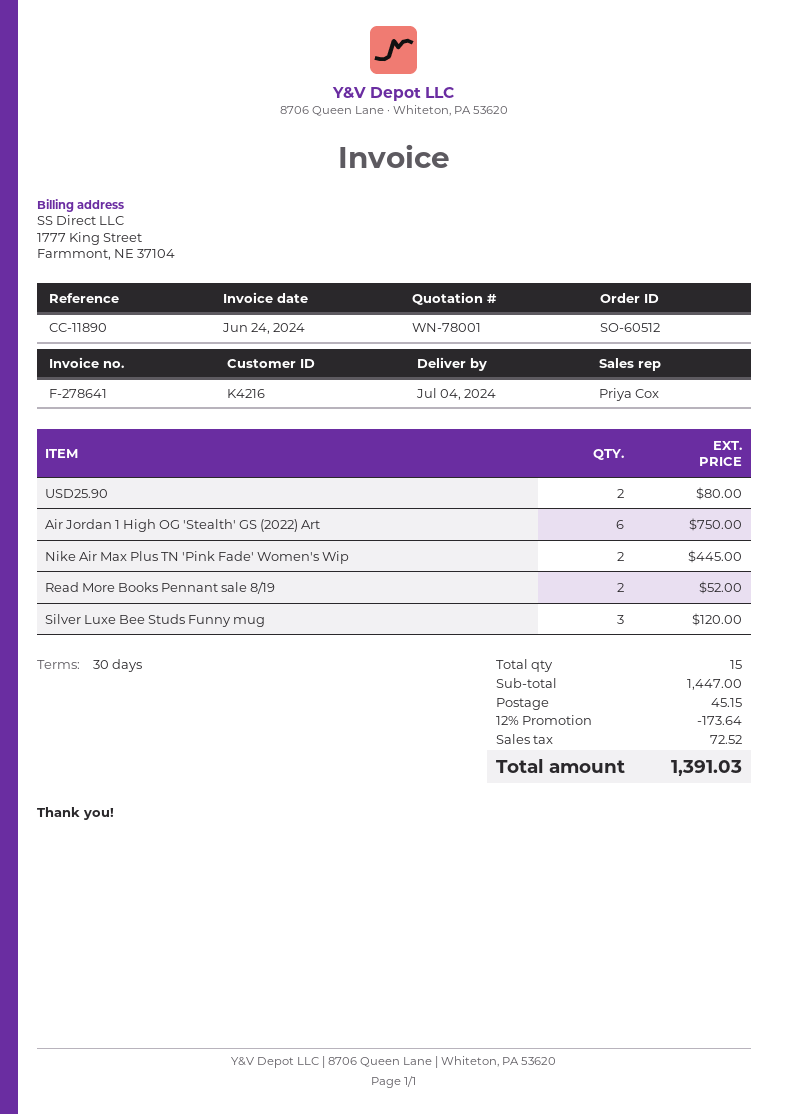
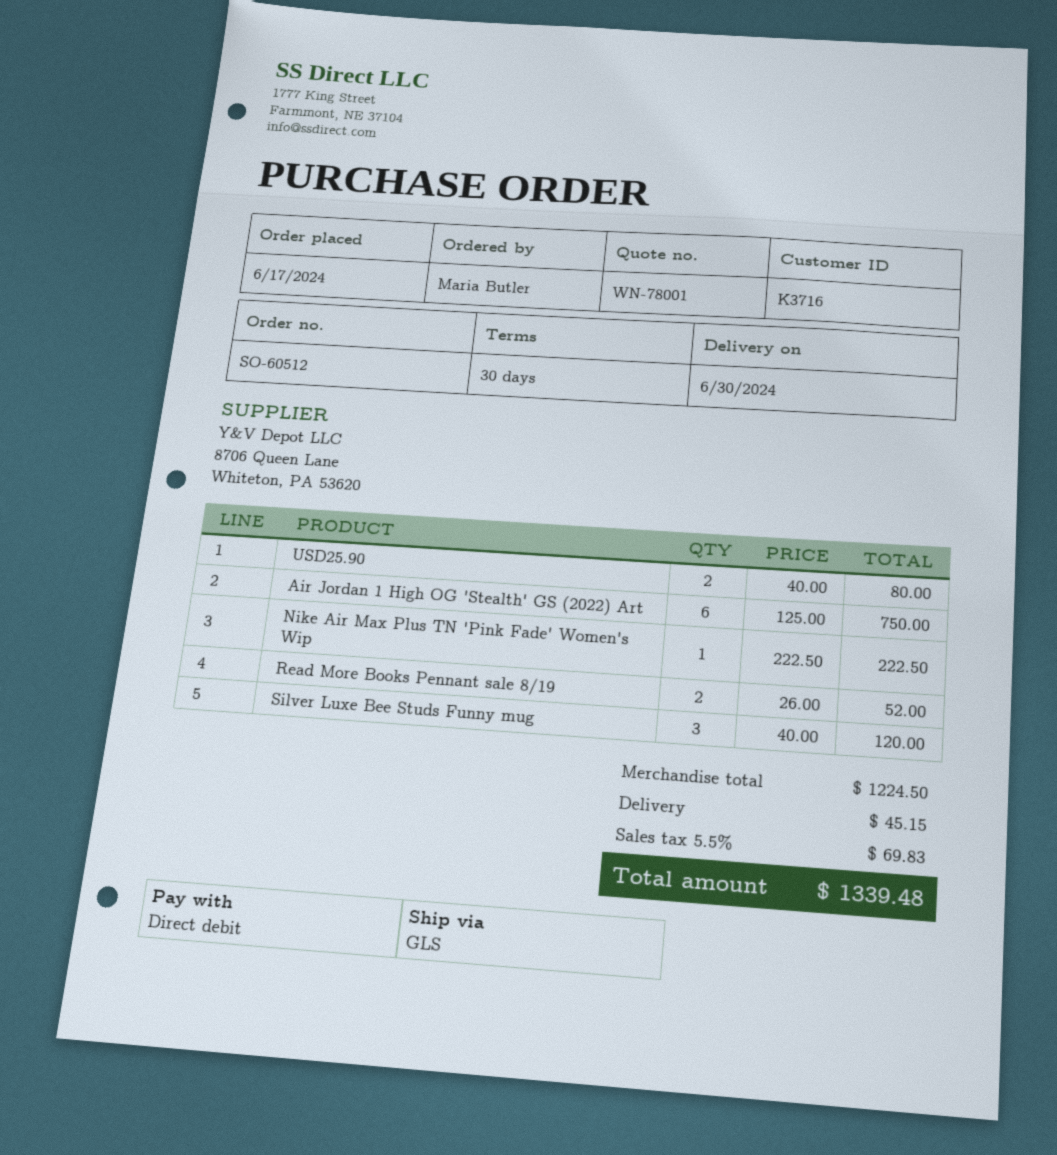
delivery date: 2024-07-04 -> 2024-06-30
customer number: K4216 -> K3716
Nike Air Max Plus TN 'Pink Fade' Women's Wip: 2 for 445.00 -> 1 for 222.50
subtotal: 1447.00 -> 1224.50
discount: 12% = 173.64 -> none
tax: 72.52 -> 69.83
total: 1391.03 -> 1339.48

